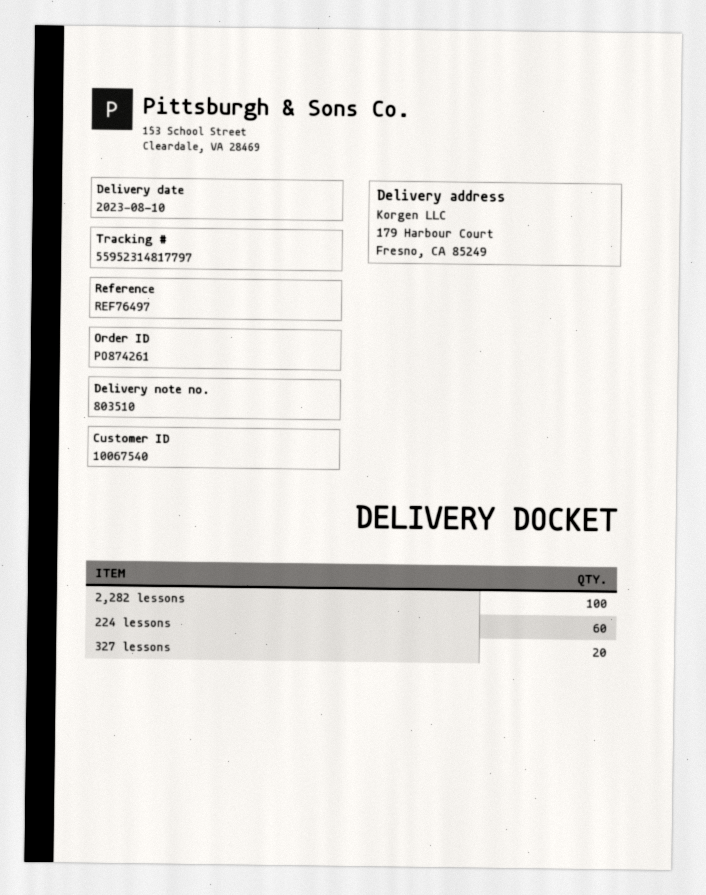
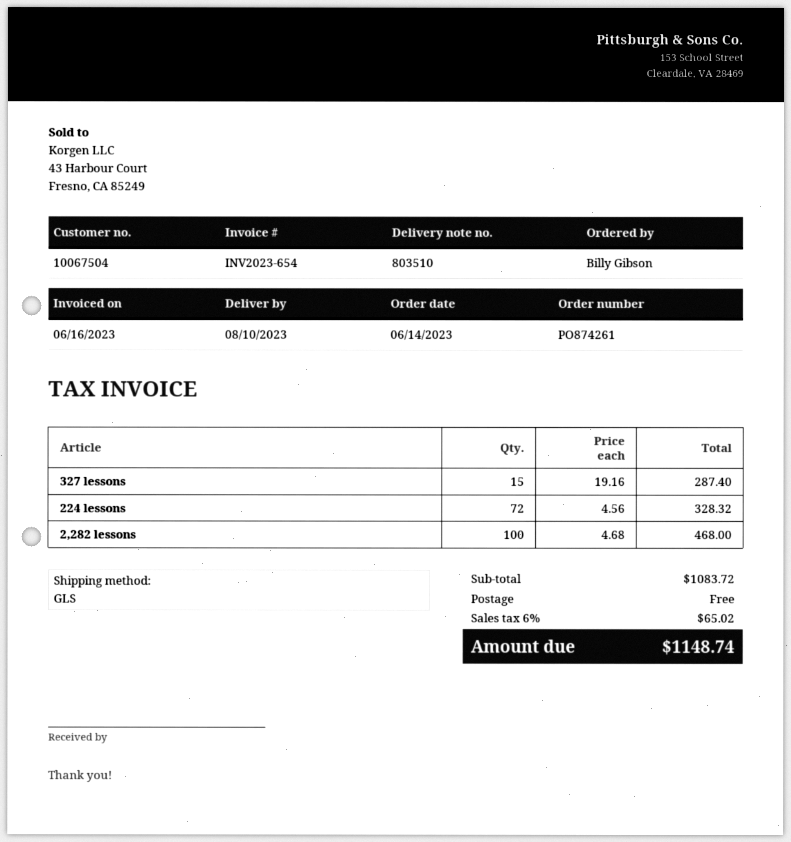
customer number: 10067540 -> 10067504
224 lessons: 60 -> 72
327 lessons: 20 -> 15

